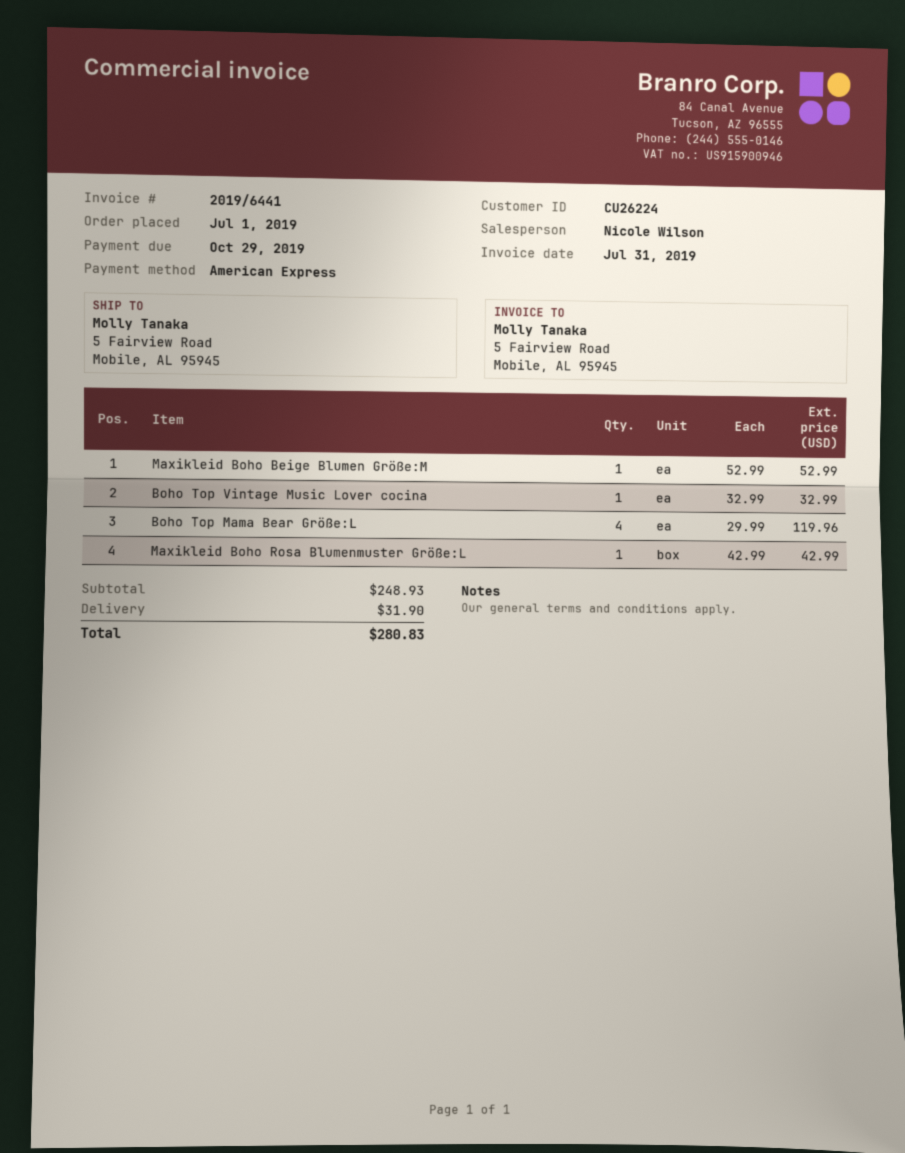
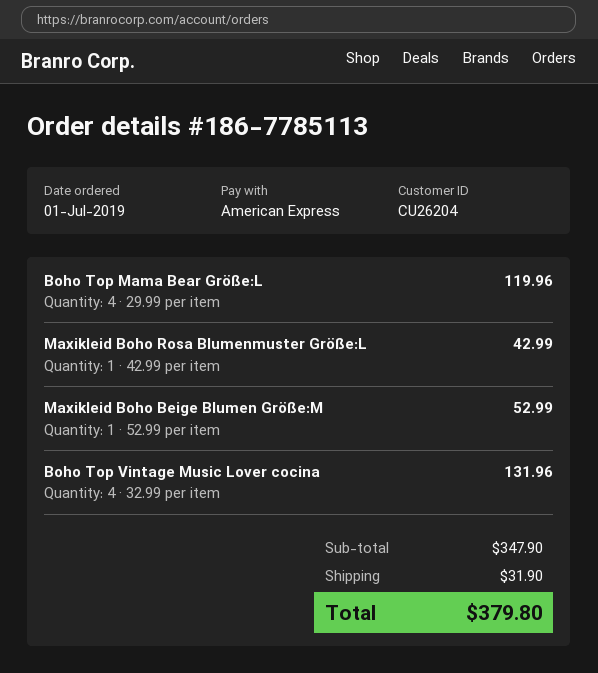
customer number: CU26224 -> CU26204
Boho Top Vintage Music Lover cocina: 1 x 32.99 = 32.99 -> 4 x 32.99 = 131.96
subtotal: 248.93 -> 347.90
total: 280.83 -> 379.80

